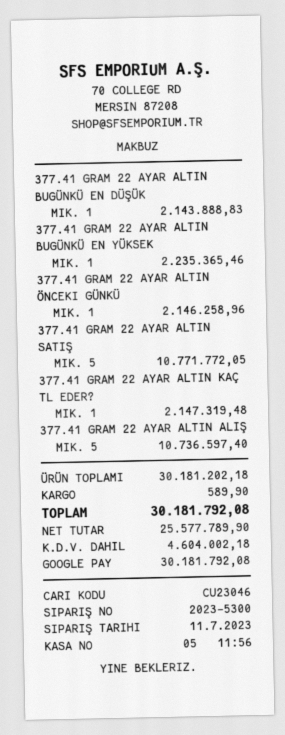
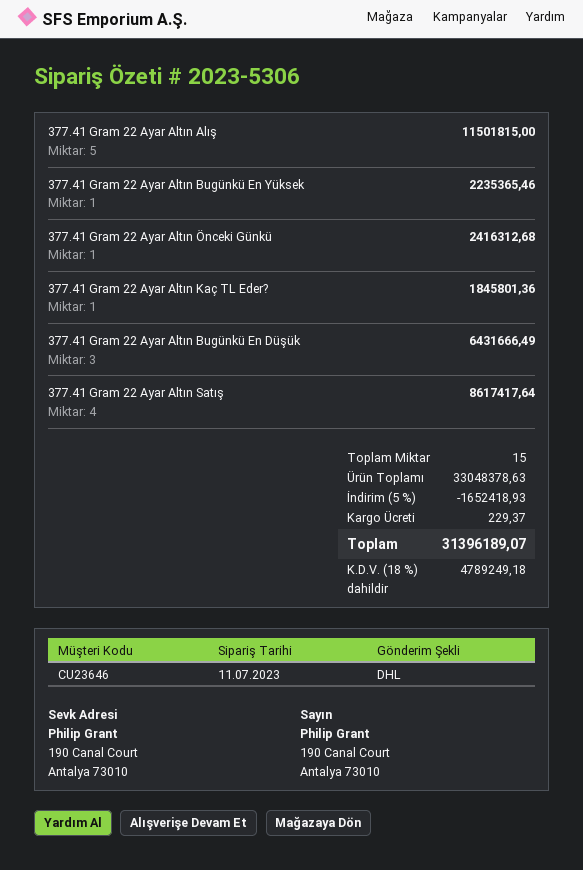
order number: 2023-5300 -> 2023-5306
customer number: CU23046 -> CU23646
377.41 GRAM 22 AYAR ALTIN BUGÜNKÜ EN DÜŞÜK: 1 for 2143888.83 -> 3 for 6431666.49
377.41 GRAM 22 AYAR ALTIN ÖNCEKI GÜNKÜ: 1 for 2146258.96 -> 1 for 2416312.68
377.41 GRAM 22 AYAR ALTIN SATIŞ: 5 for 10771772.05 -> 4 for 8617417.64
377.41 GRAM 22 AYAR ALTIN KAÇ TL EDER?: 1 for 2147319.48 -> 1 for 1845801.36
377.41 GRAM 22 AYAR ALTIN ALIŞ: 5 for 10736597.40 -> 5 for 11501815.00
subtotal: 30181202.18 -> 33048378.63
discount: none -> 5% = 1652418.93
shipping: 589.90 -> 229.37
tax: 4604002.18 -> 4789249.18
total: 30181792.08 -> 31396189.07

